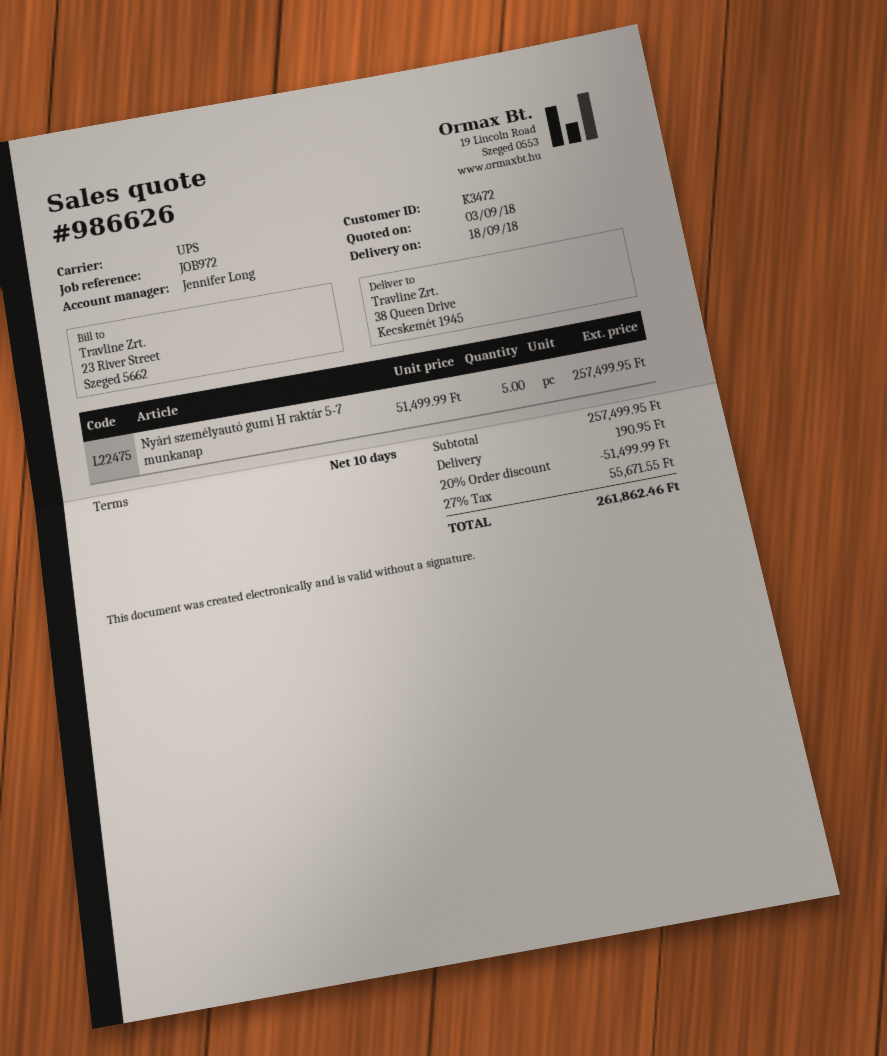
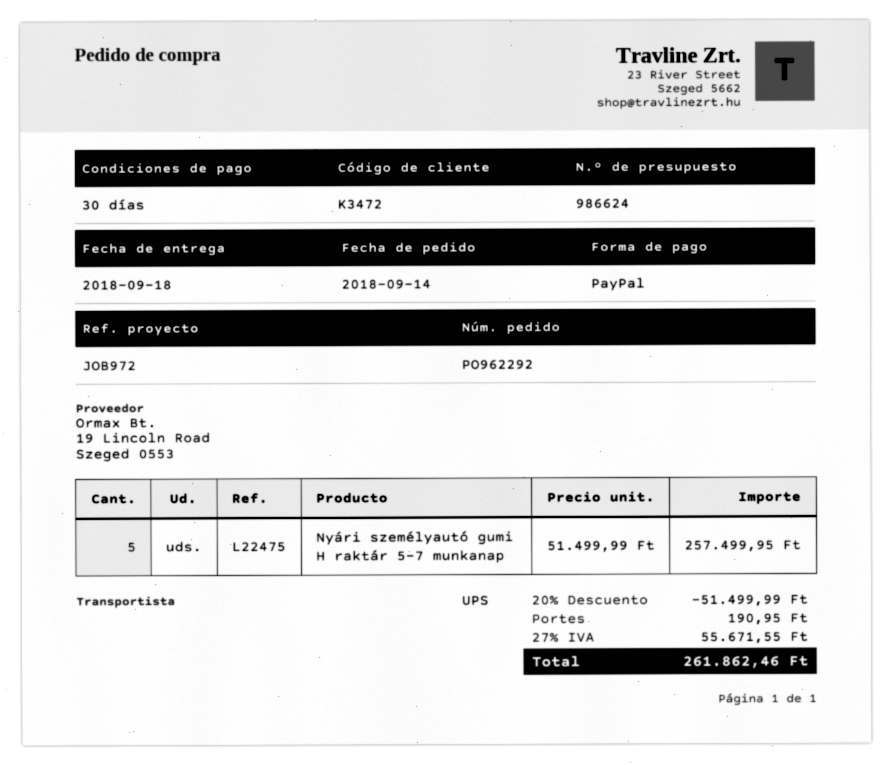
quote number: 986626 -> 986624
payment terms: 10 days -> 30 days

